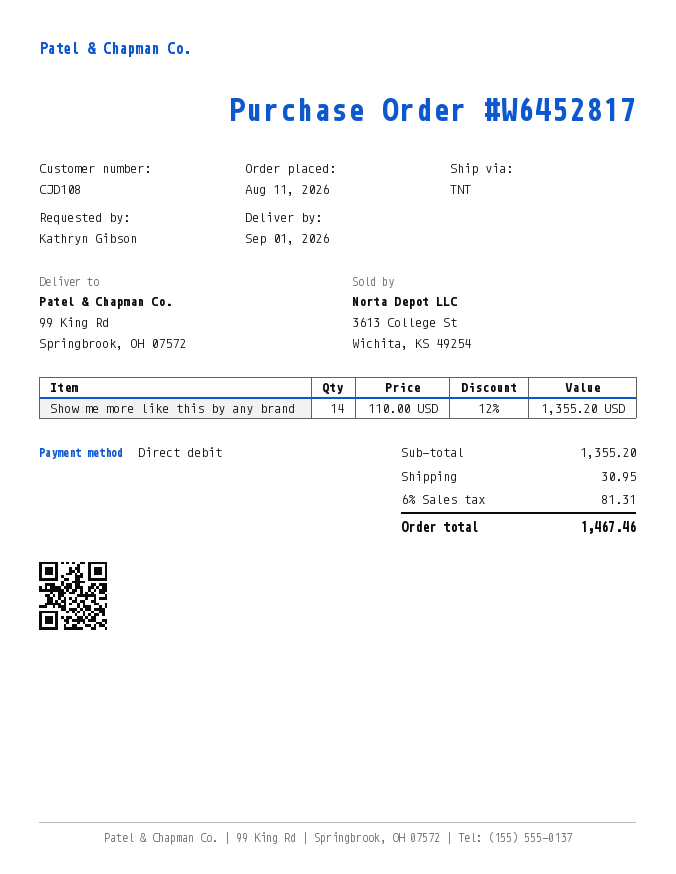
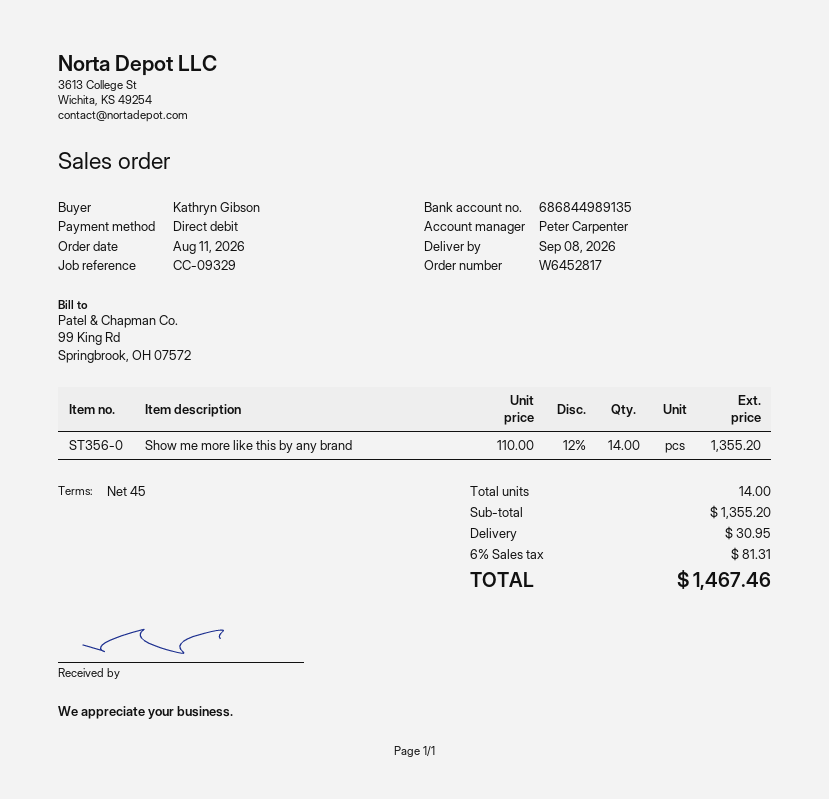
delivery date: 2026-09-01 -> 2026-09-08

